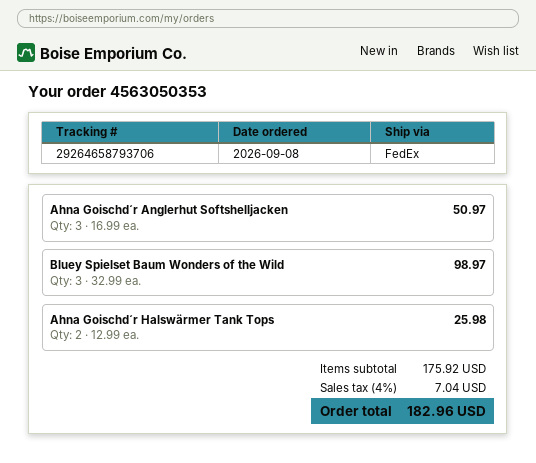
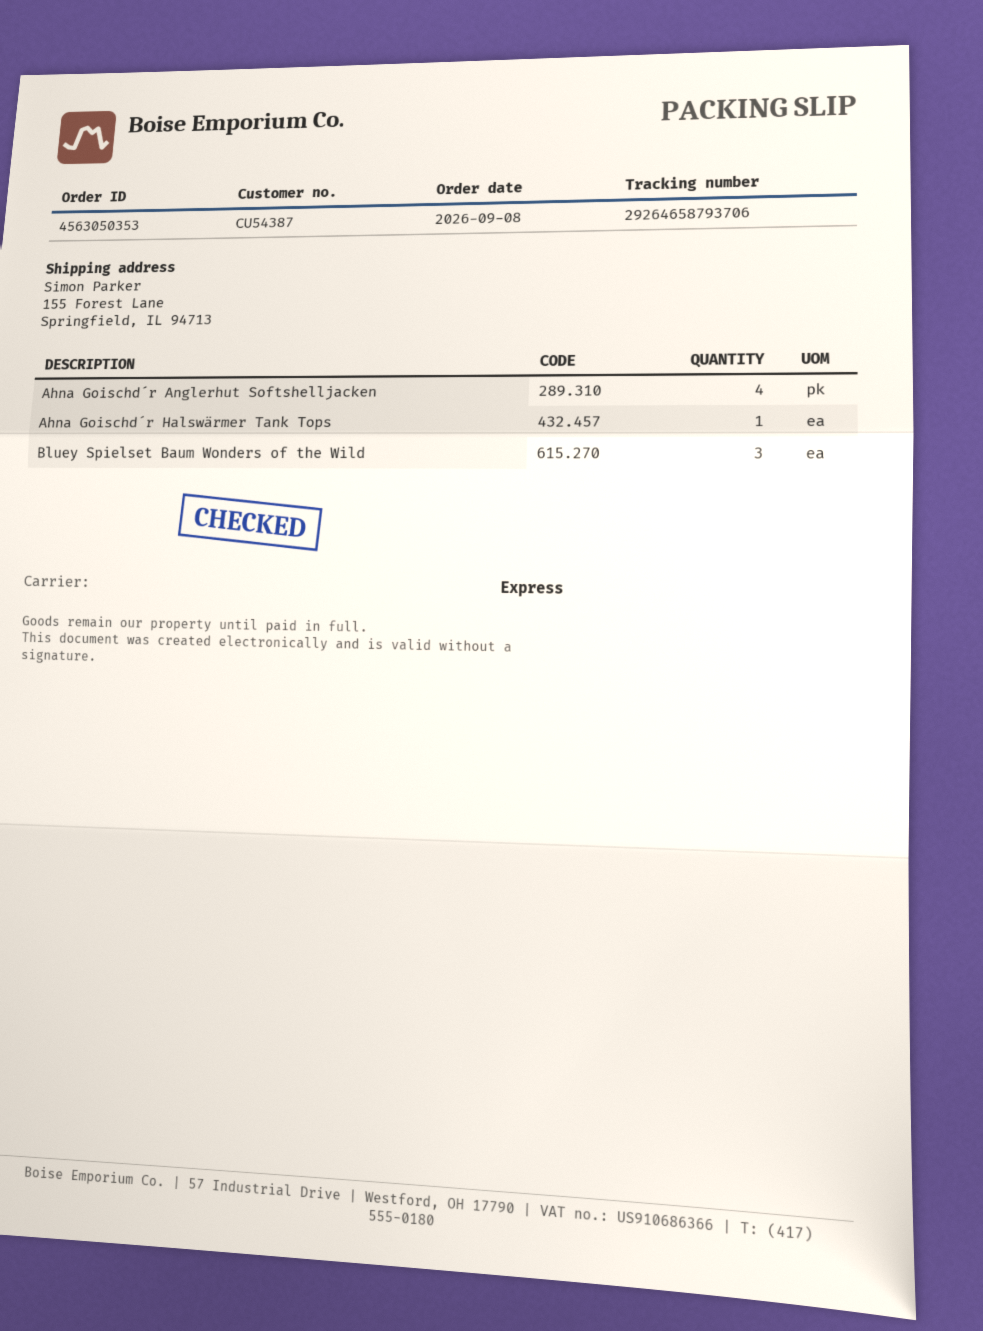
shipping method: FedEx -> express
Ahna Goischd´r Anglerhut Softshelljacken: 3 -> 4
Ahna Goischd´r Halswärmer Tank Tops: 2 -> 1

